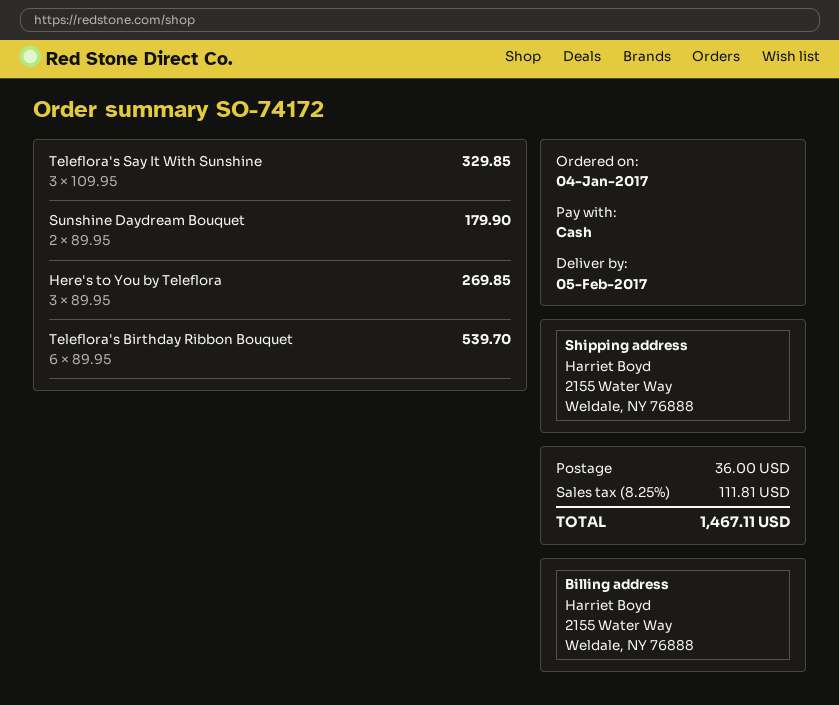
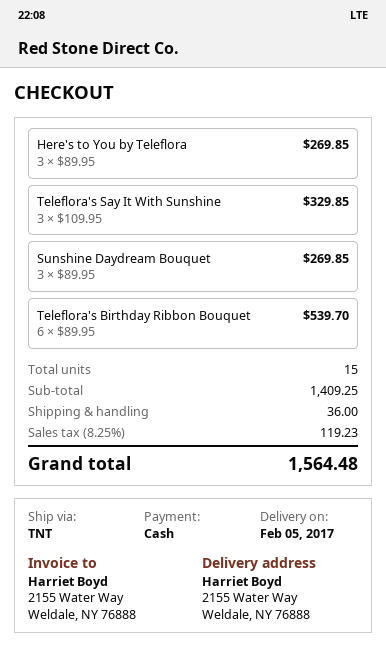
Sunshine Daydream Bouquet: 2 x 89.95 = 179.90 -> 3 x 89.95 = 269.85
tax: 8.25% = 111.81 -> 8.25% = 119.23
total: 1467.11 -> 1564.48

